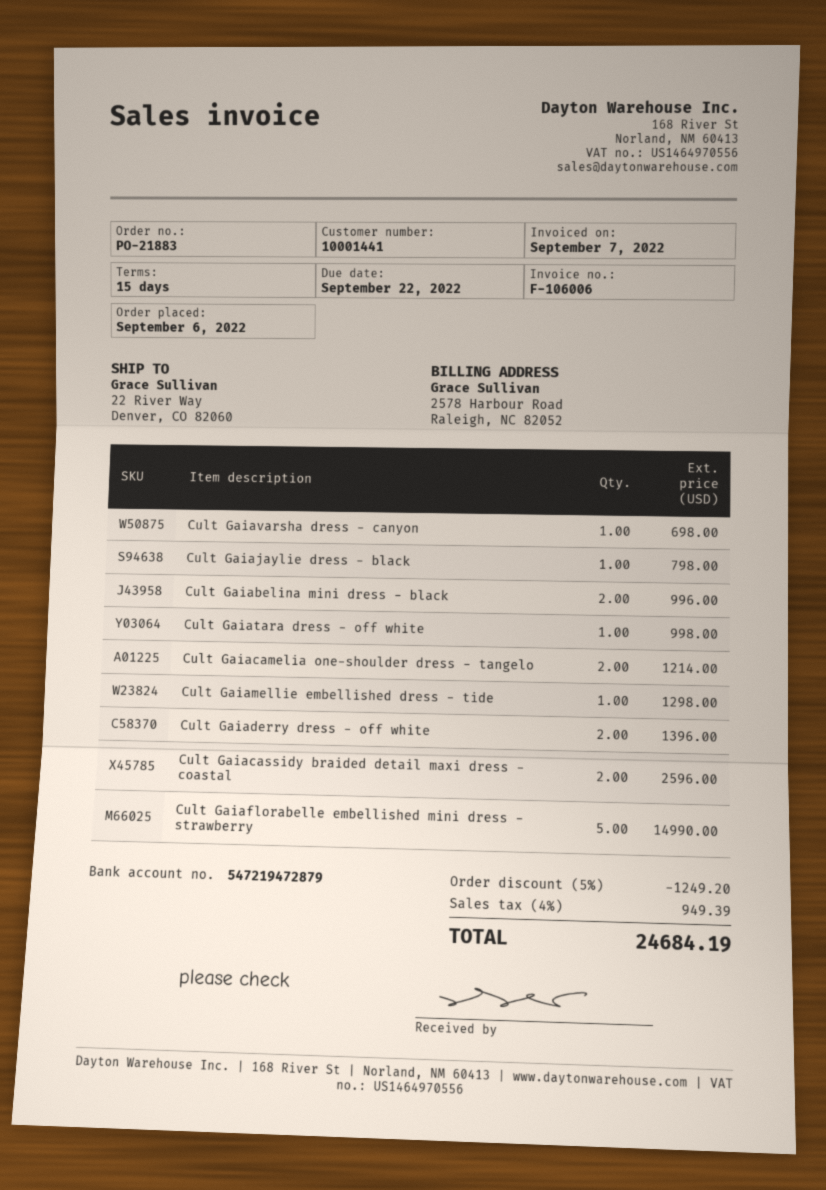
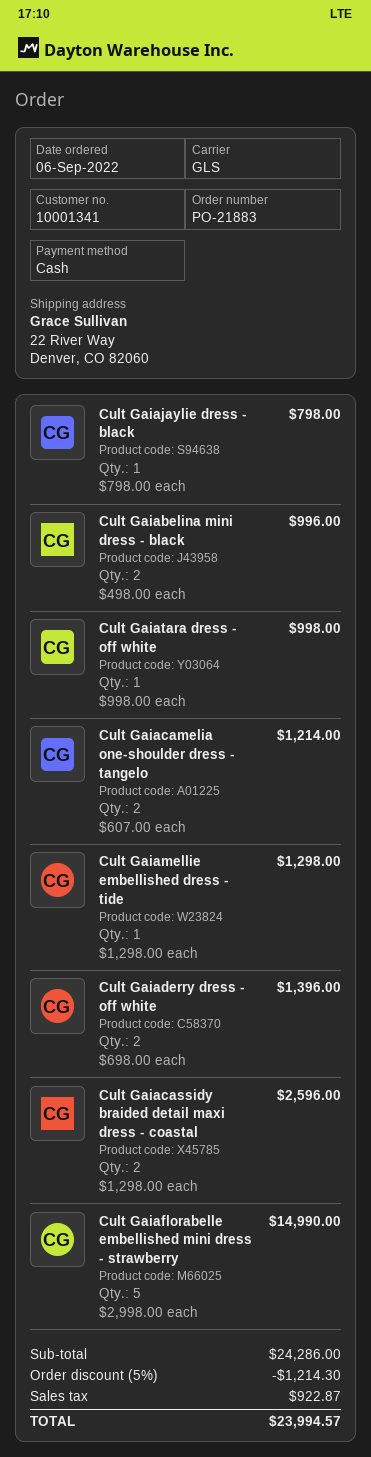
customer number: 10001441 -> 10001341
Cult Gaiavarsha dress - canyon: 1 for 698.00 -> none
discount: 5% = 1249.20 -> 5% = 1214.30
tax: 949.39 -> 922.87
total: 24684.19 -> 23994.57

